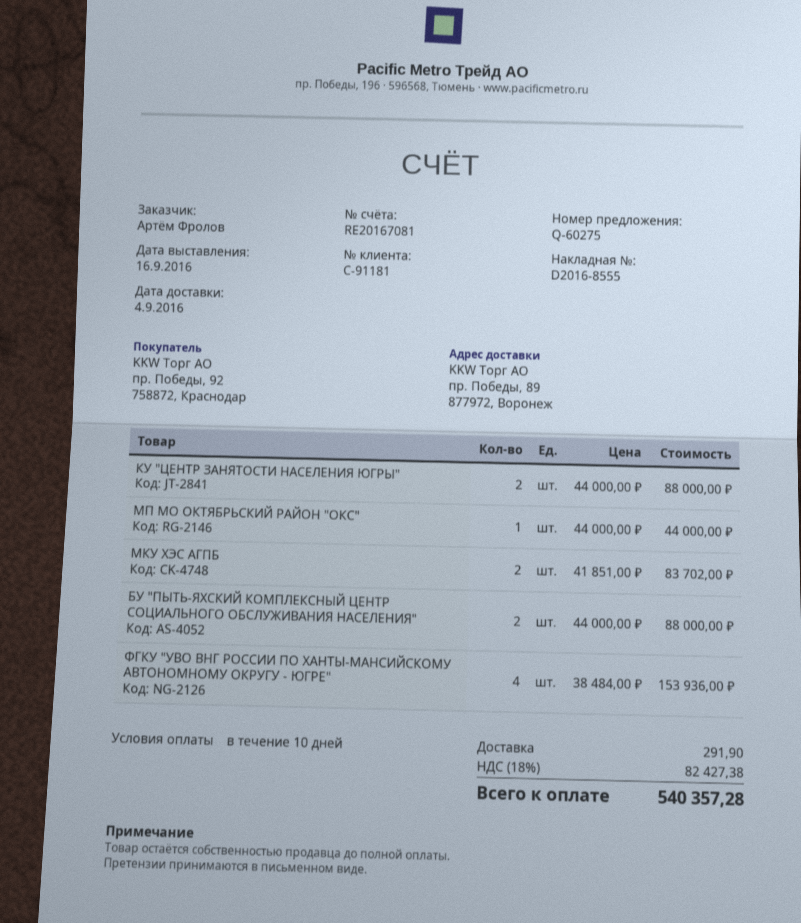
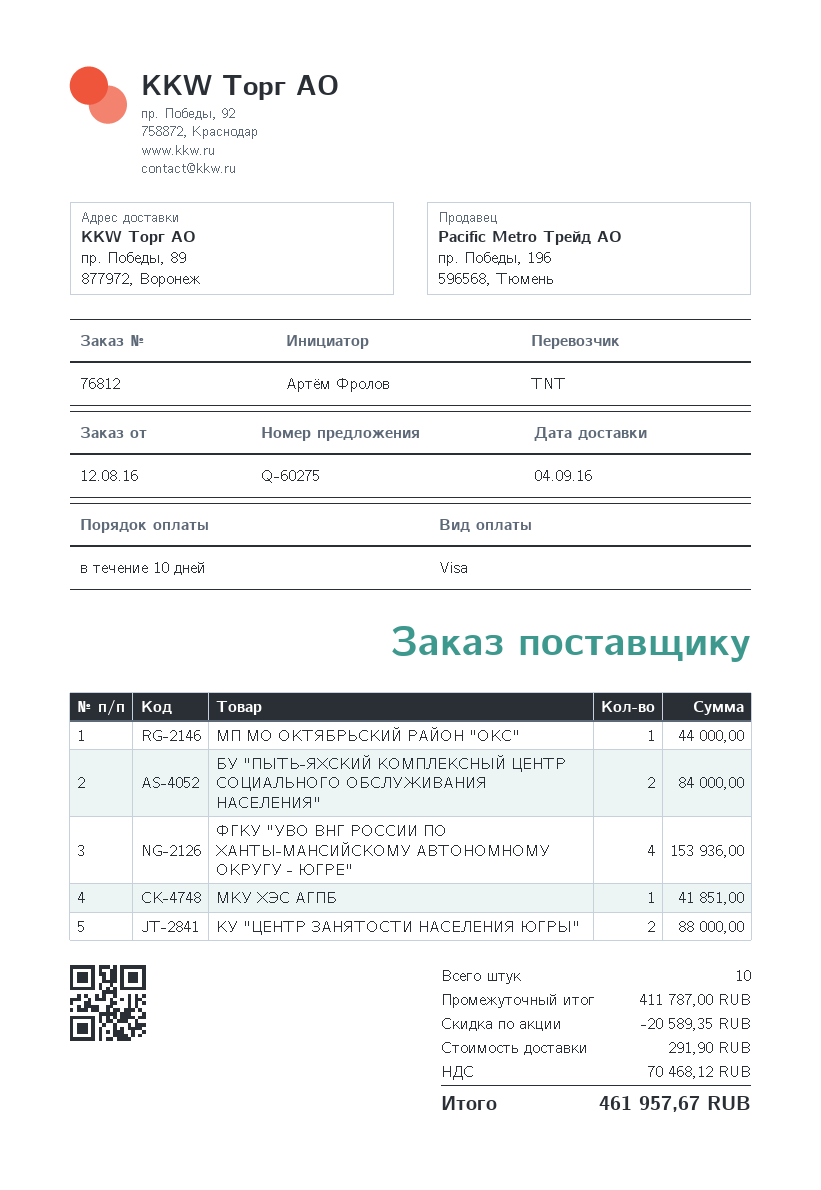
МКУ ХЭС АГПБ: 2 for 83702.00 -> 1 for 41851.00
БУ "ПЫТЬ-ЯХСКИЙ КОМПЛЕКСНЫЙ ЦЕНТР СОЦИАЛЬНОГО ОБСЛУЖИВАНИЯ НАСЕЛЕНИЯ": 2 for 88000.00 -> 2 for 84000.00
discount: none -> 20589.35
tax: 82427.38 -> 70468.12
total: 540357.28 -> 461957.67

